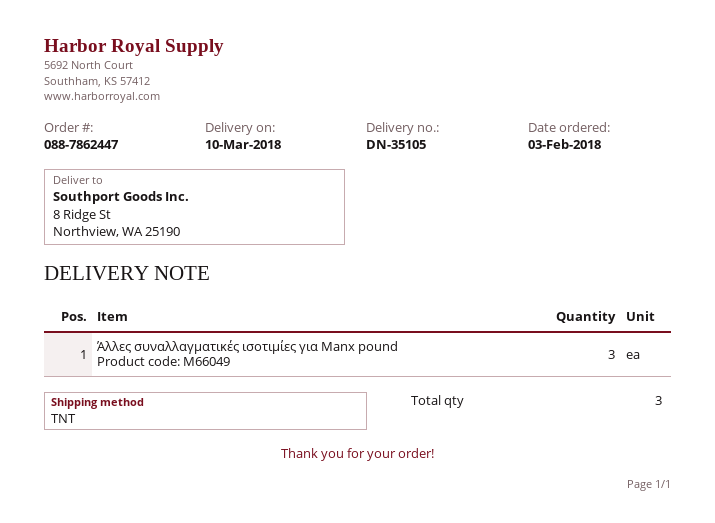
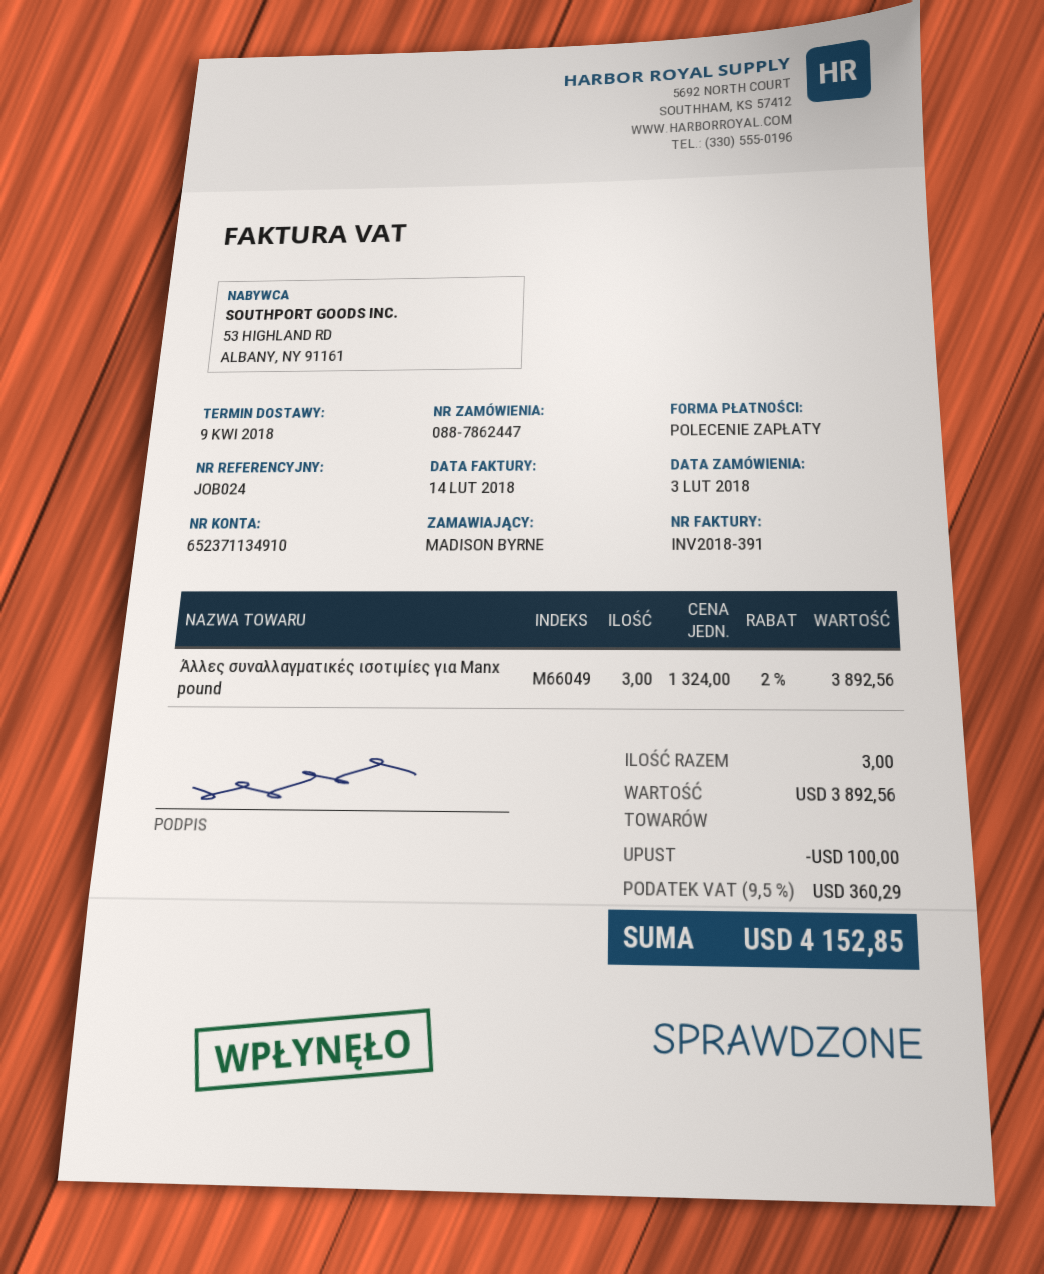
delivery date: 2018-03-10 -> 2018-04-09

